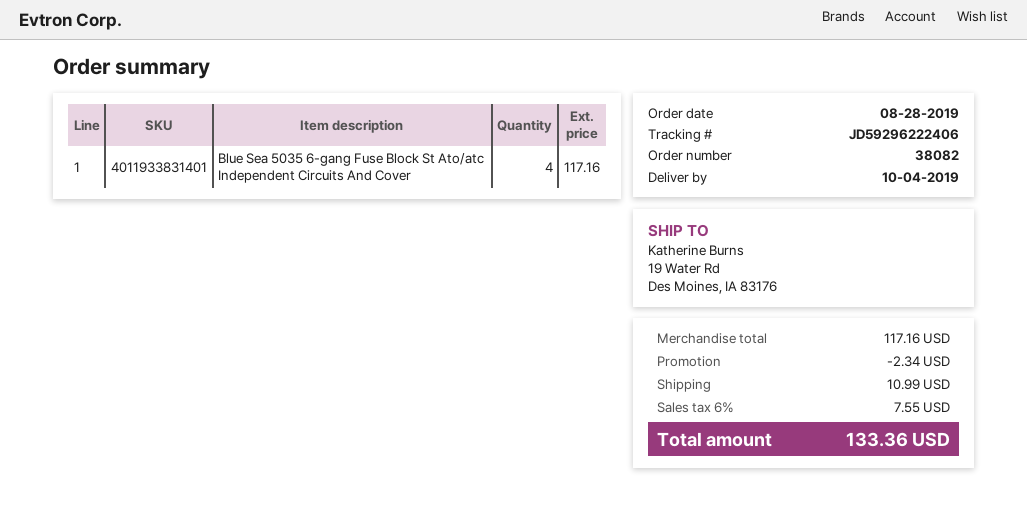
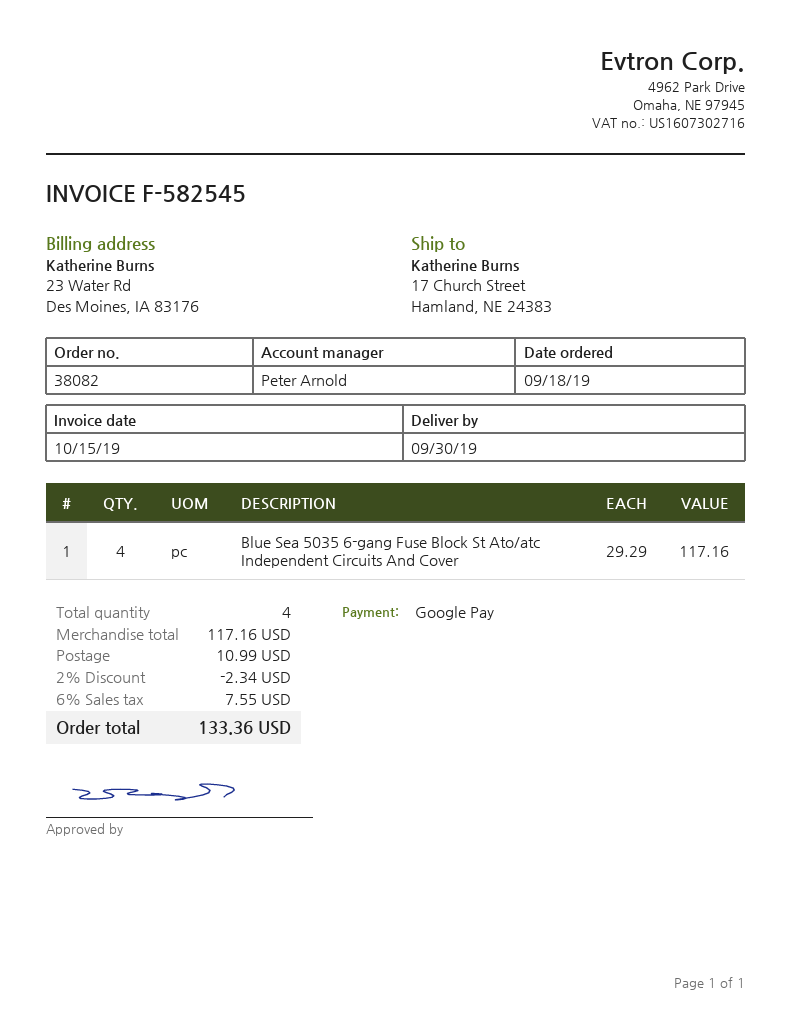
order date: 2019-08-28 -> 2019-09-18
delivery date: 2019-10-04 -> 2019-09-30
ship to: 19 Water Rd, Des Moines, IA 83176 -> 17 Church Street, Hamland, NE 24383

